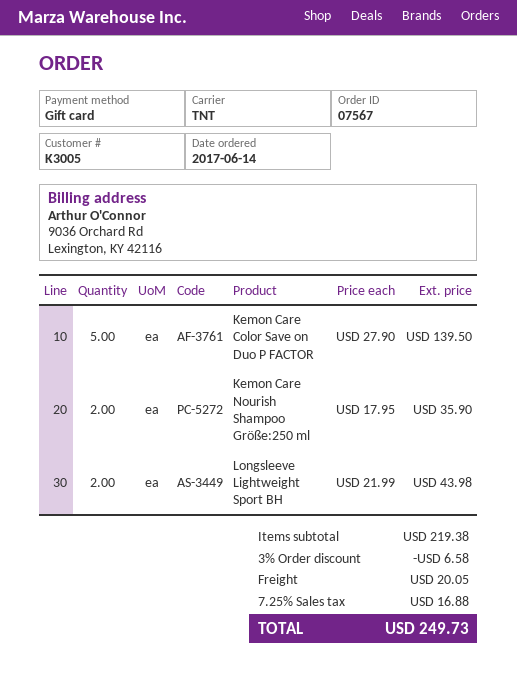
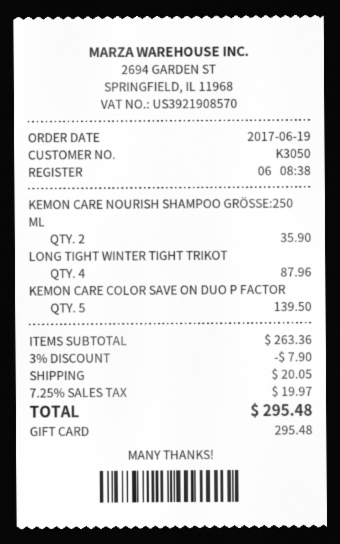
order date: 2017-06-14 -> 2017-06-19
customer number: K3005 -> K3050
Longsleeve Lightweight Sport BH: 2 for 43.98 -> none
LONG TIGHT WINTER TIGHT TRIKOT: none -> 4 for 87.96
subtotal: 219.38 -> 263.36
discount: 3% = 6.58 -> 3% = 7.90
tax: 7.25% = 16.88 -> 7.25% = 19.97
total: 249.73 -> 295.48

